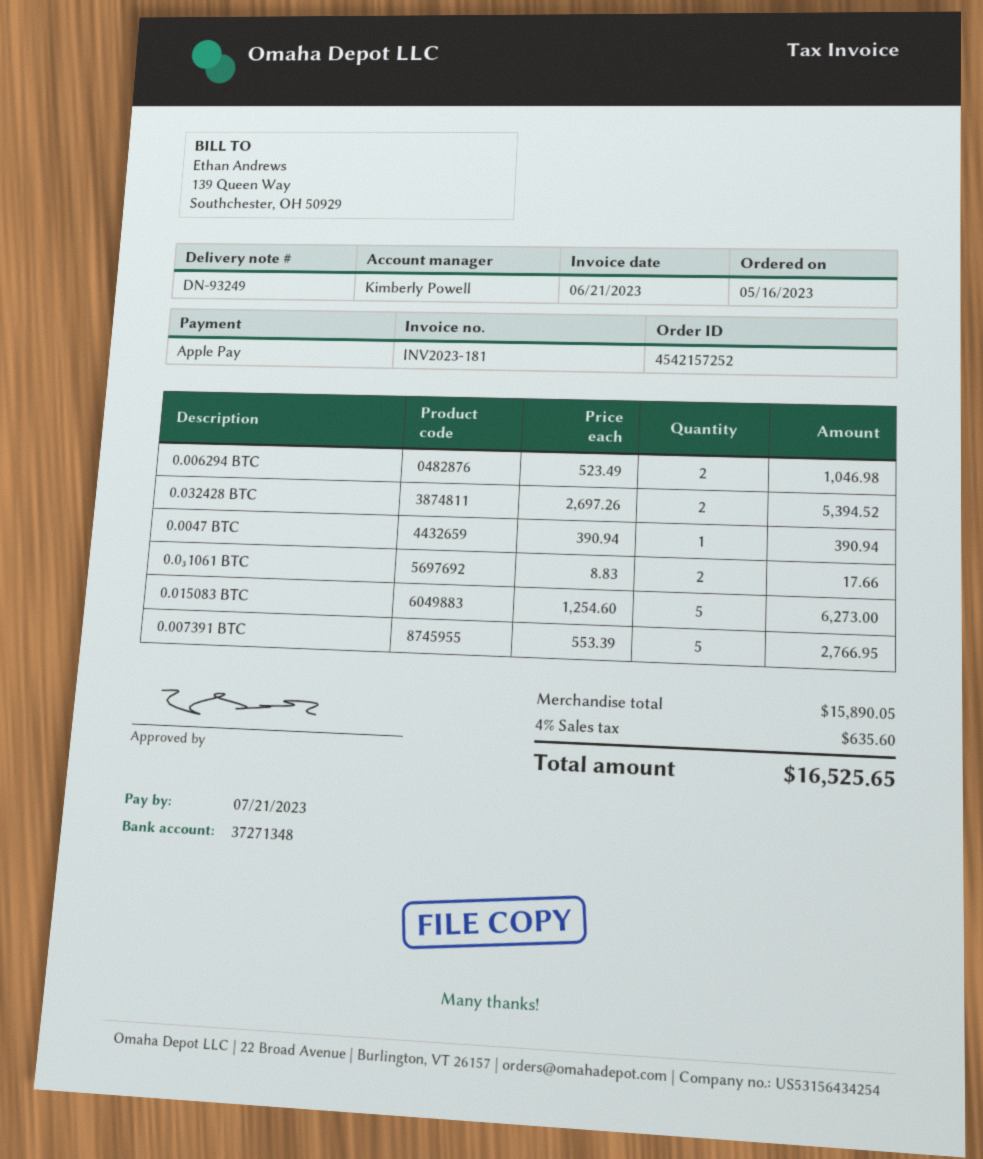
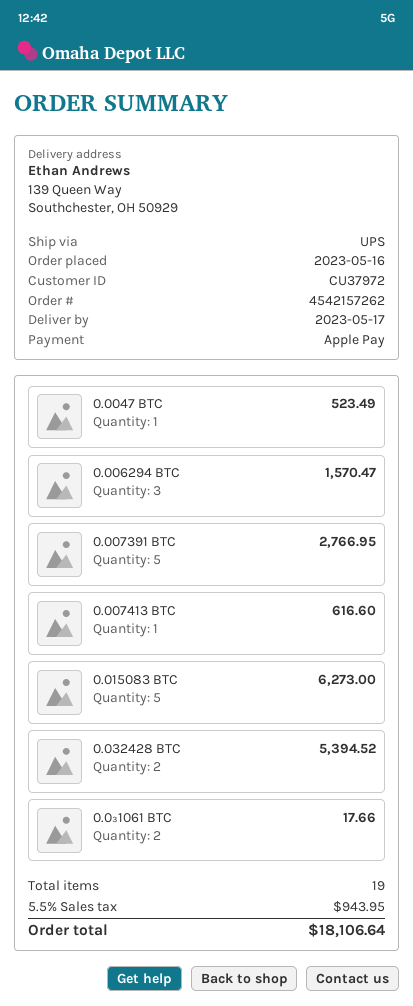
order number: 4542157252 -> 4542157262
0.006294 BTC: 2 for 1046.98 -> 3 for 1570.47
0.0047 BTC: 1 for 390.94 -> 1 for 523.49
0.007413 BTC: none -> 1 for 616.60
tax: 4% = 635.60 -> 5.5% = 943.95
total: 16525.65 -> 18106.64

